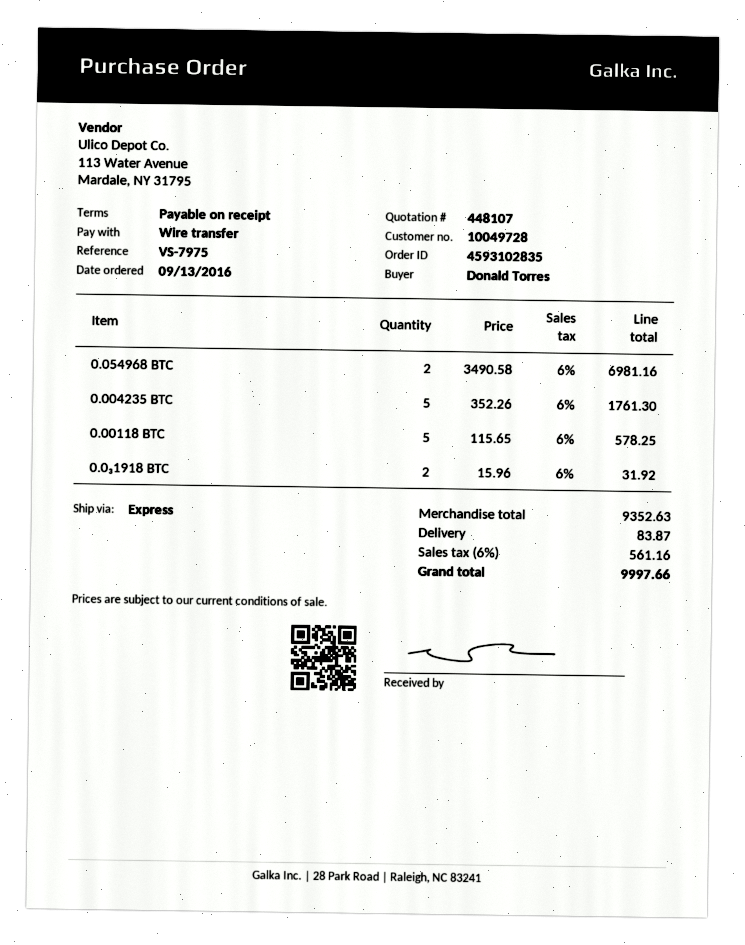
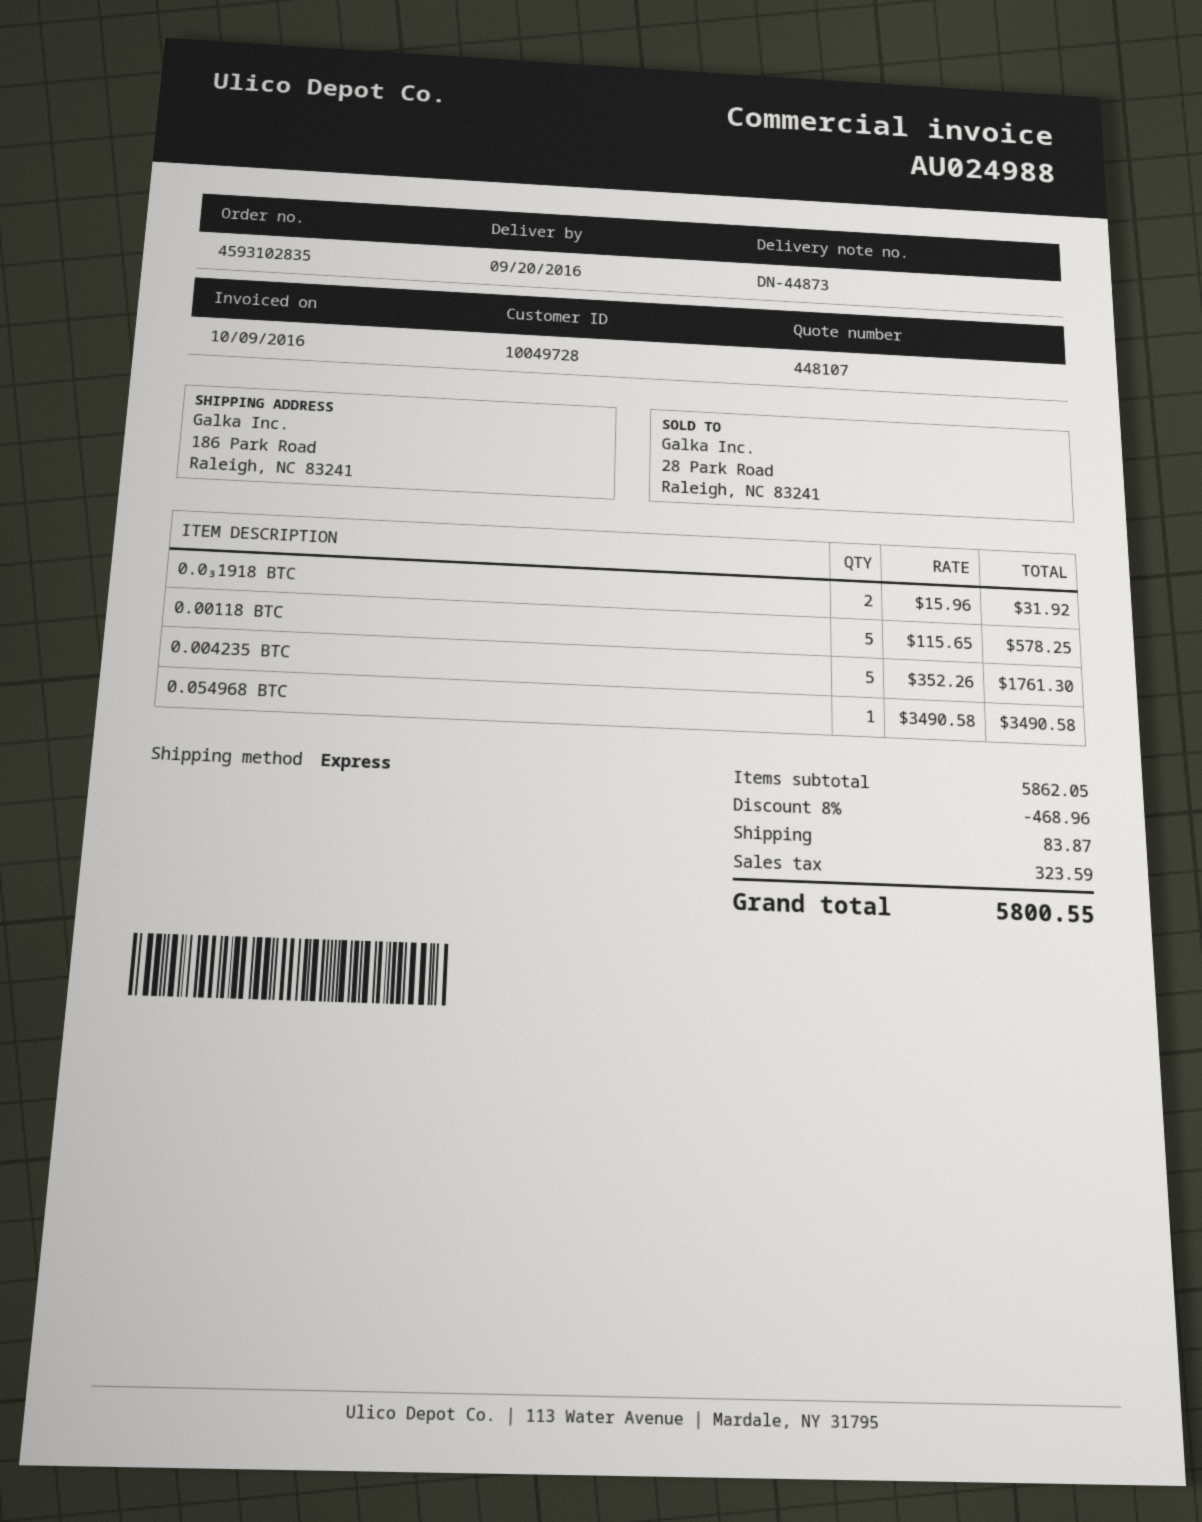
0.054968 BTC: 2 x 3490.58 = 6981.16 -> 1 x 3490.58 = 3490.58
subtotal: 9352.63 -> 5862.05
discount: none -> 8% = 468.96
tax: 561.16 -> 323.59
total: 9997.66 -> 5800.55

